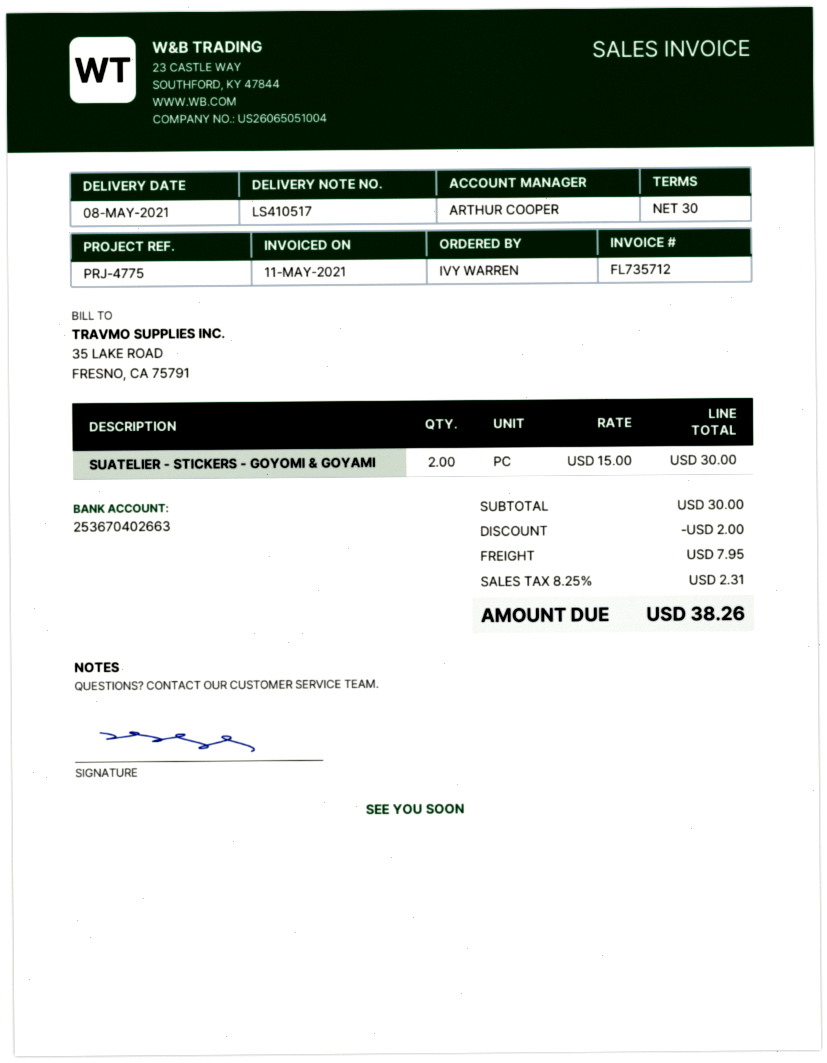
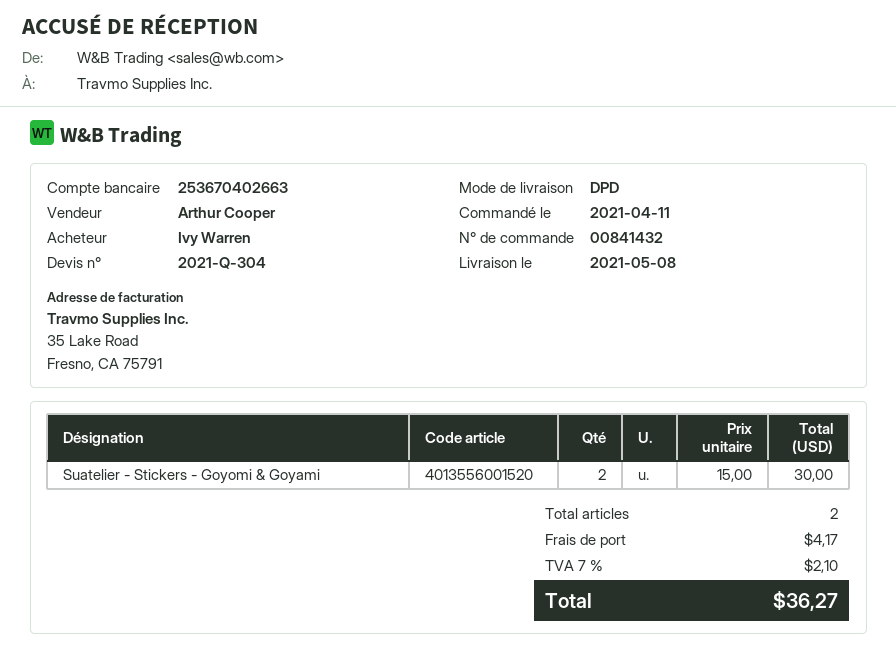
discount: 2.00 -> none
shipping: 7.95 -> 4.17
tax: 8.25% = 2.31 -> 7% = 2.10
total: 38.26 -> 36.27

